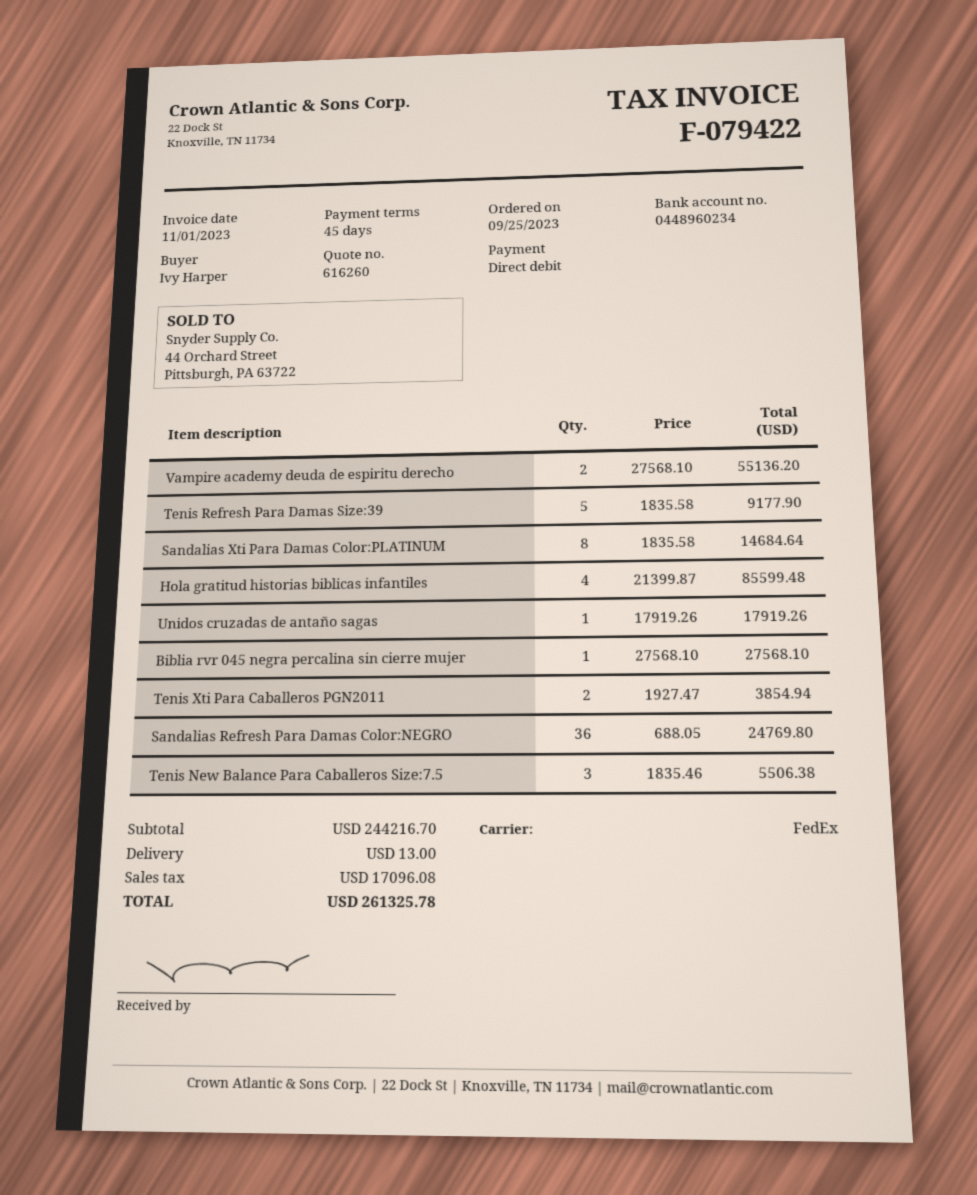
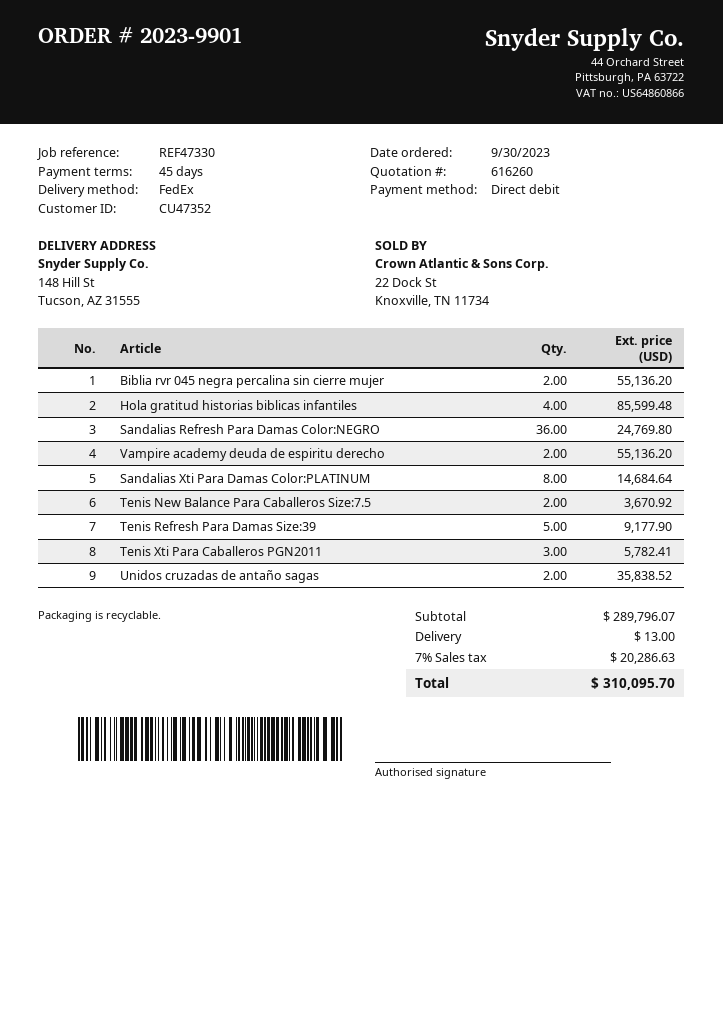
order date: 2023-09-25 -> 2023-09-30
Unidos cruzadas de antaño sagas: 1 for 17919.26 -> 2 for 35838.52
Biblia rvr 045 negra percalina sin cierre mujer: 1 for 27568.10 -> 2 for 55136.20
Tenis Xti Para Caballeros PGN2011: 2 for 3854.94 -> 3 for 5782.41
Tenis New Balance Para Caballeros Size:7.5: 3 for 5506.38 -> 2 for 3670.92
subtotal: 244216.70 -> 289796.07
tax: 17096.08 -> 20286.63
total: 261325.78 -> 310095.70

